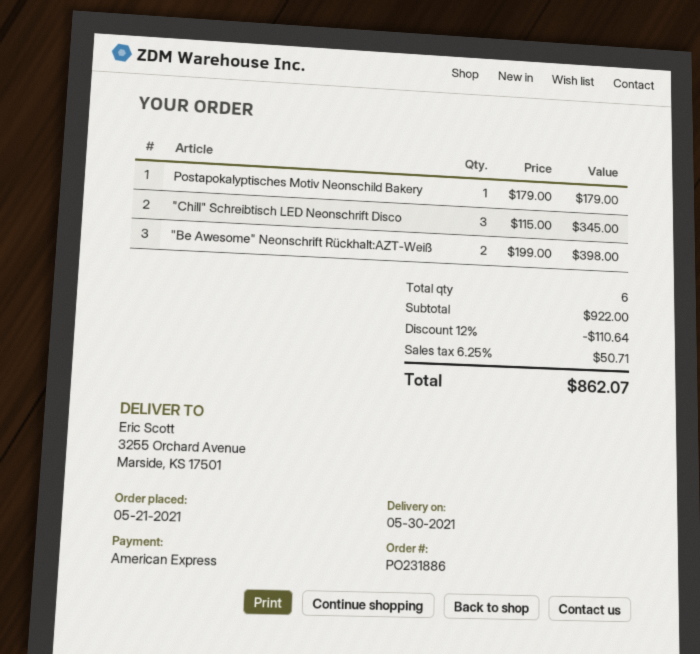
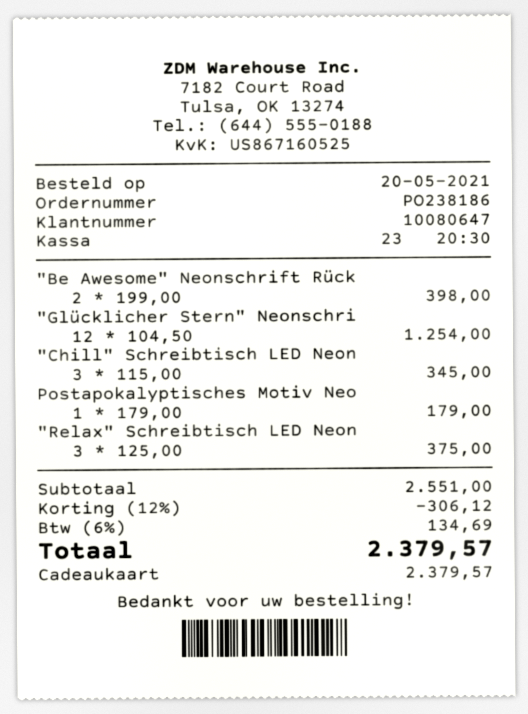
order number: PO231886 -> PO238186
order date: 2021-05-21 -> 2021-05-20
payment method: American Express -> gift card
"Glücklicher Stern" Neonschri: none -> 12 x 104.50 = 1254.00
"Relax" Schreibtisch LED Neon: none -> 3 x 125.00 = 375.00
subtotal: 922.00 -> 2551.00
discount: 12% = 110.64 -> 12% = 306.12
tax: 6.25% = 50.71 -> 6% = 134.69
total: 862.07 -> 2379.57

